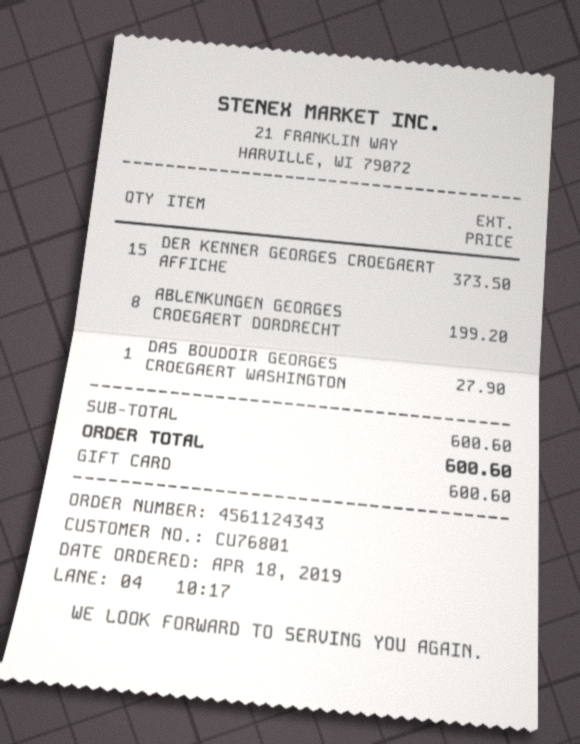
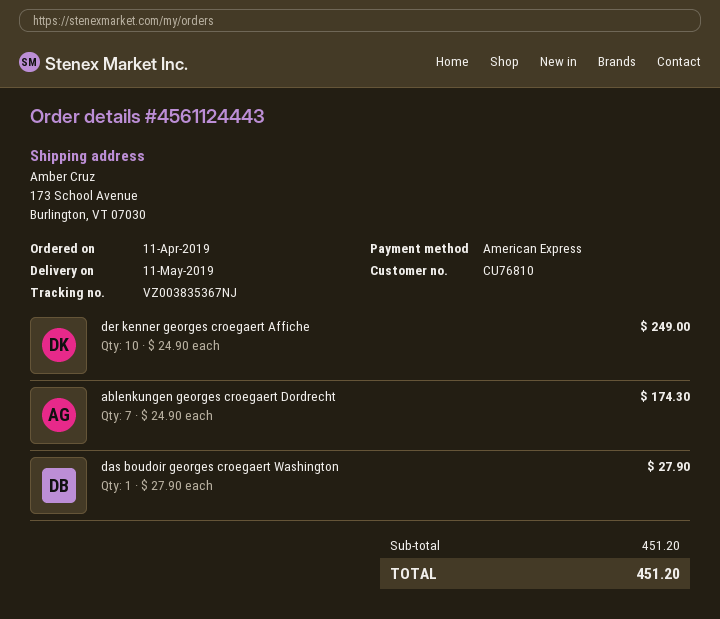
order number: 4561124343 -> 4561124443
order date: 2019-04-18 -> 2019-04-11
customer number: CU76801 -> CU76810
payment method: gift card -> American Express
DER KENNER GEORGES CROEGAERT AFFICHE: 15 for 373.50 -> 10 for 249.00
ABLENKUNGEN GEORGES CROEGAERT DORDRECHT: 8 for 199.20 -> 7 for 174.30
subtotal: 600.60 -> 451.20
total: 600.60 -> 451.20

